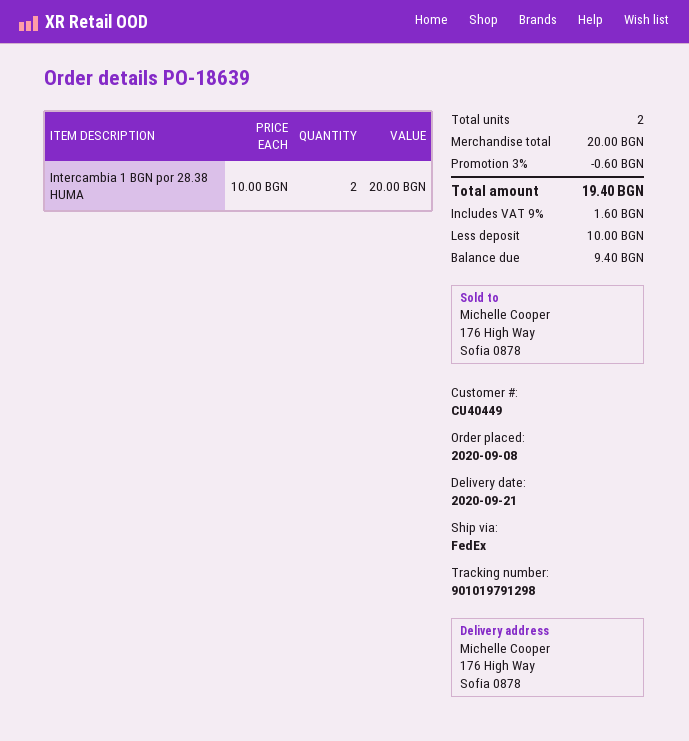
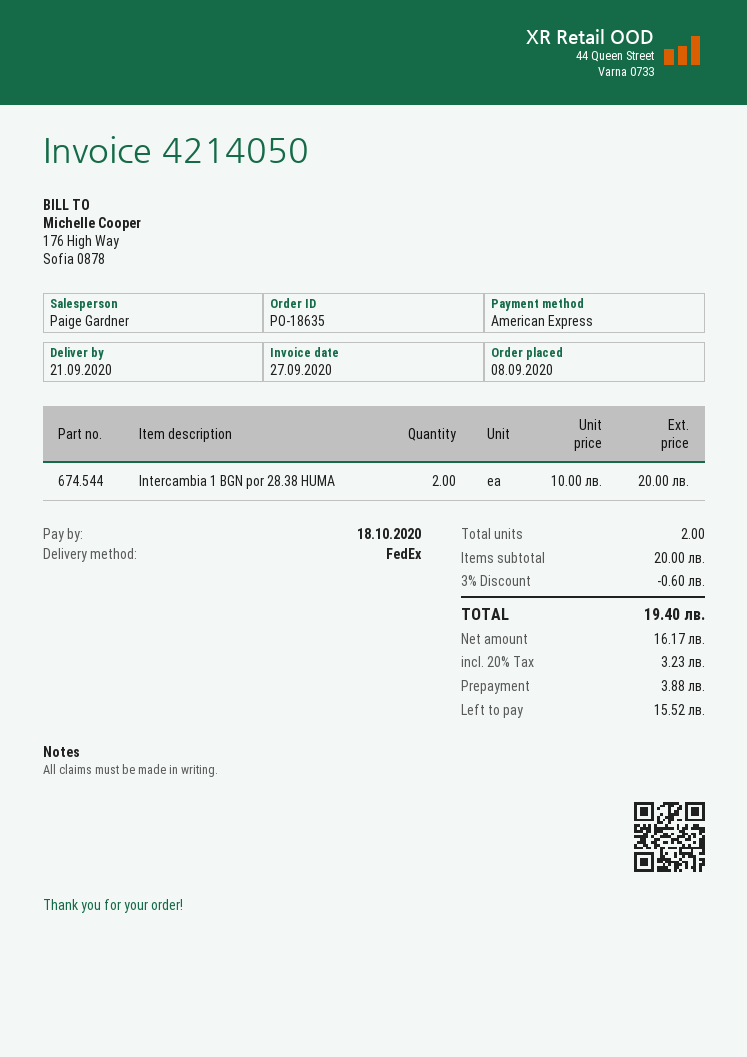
order number: PO-18639 -> PO-18635
tax: 9% = 1.60 -> 20% = 3.23
deposit: 10.00 -> 3.88
balance: 9.40 -> 15.52

